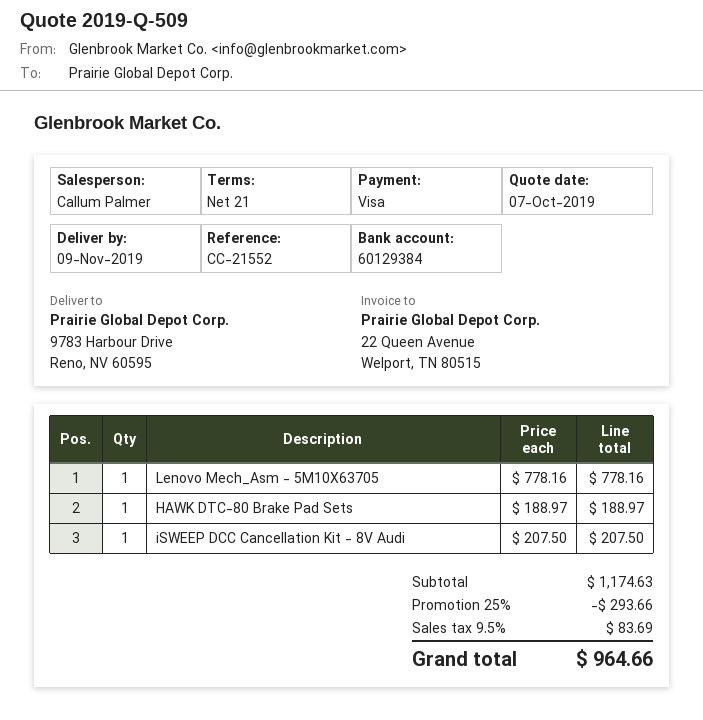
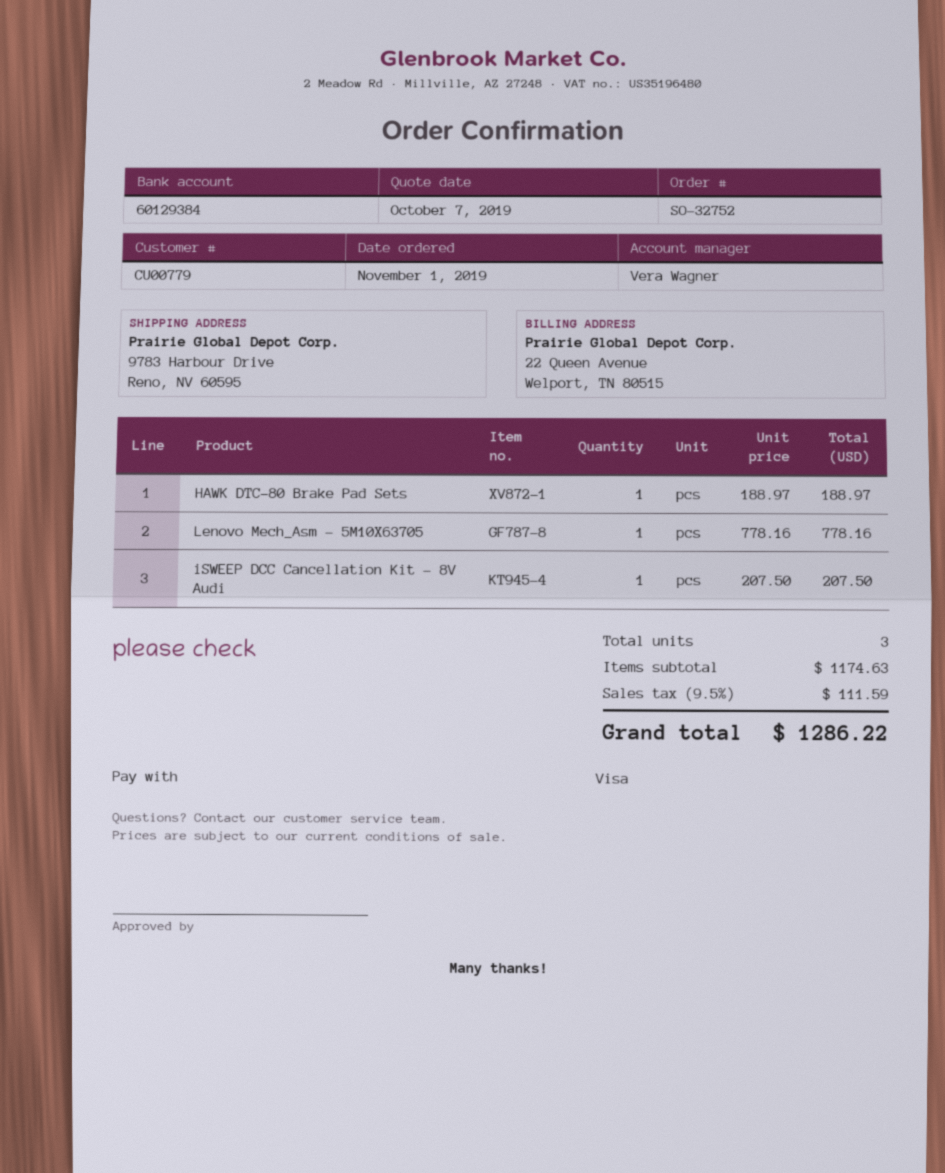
sales rep: Callum Palmer -> Vera Wagner
discount: 25% = 293.66 -> none
tax: 9.5% = 83.69 -> 9.5% = 111.59
total: 964.66 -> 1286.22

